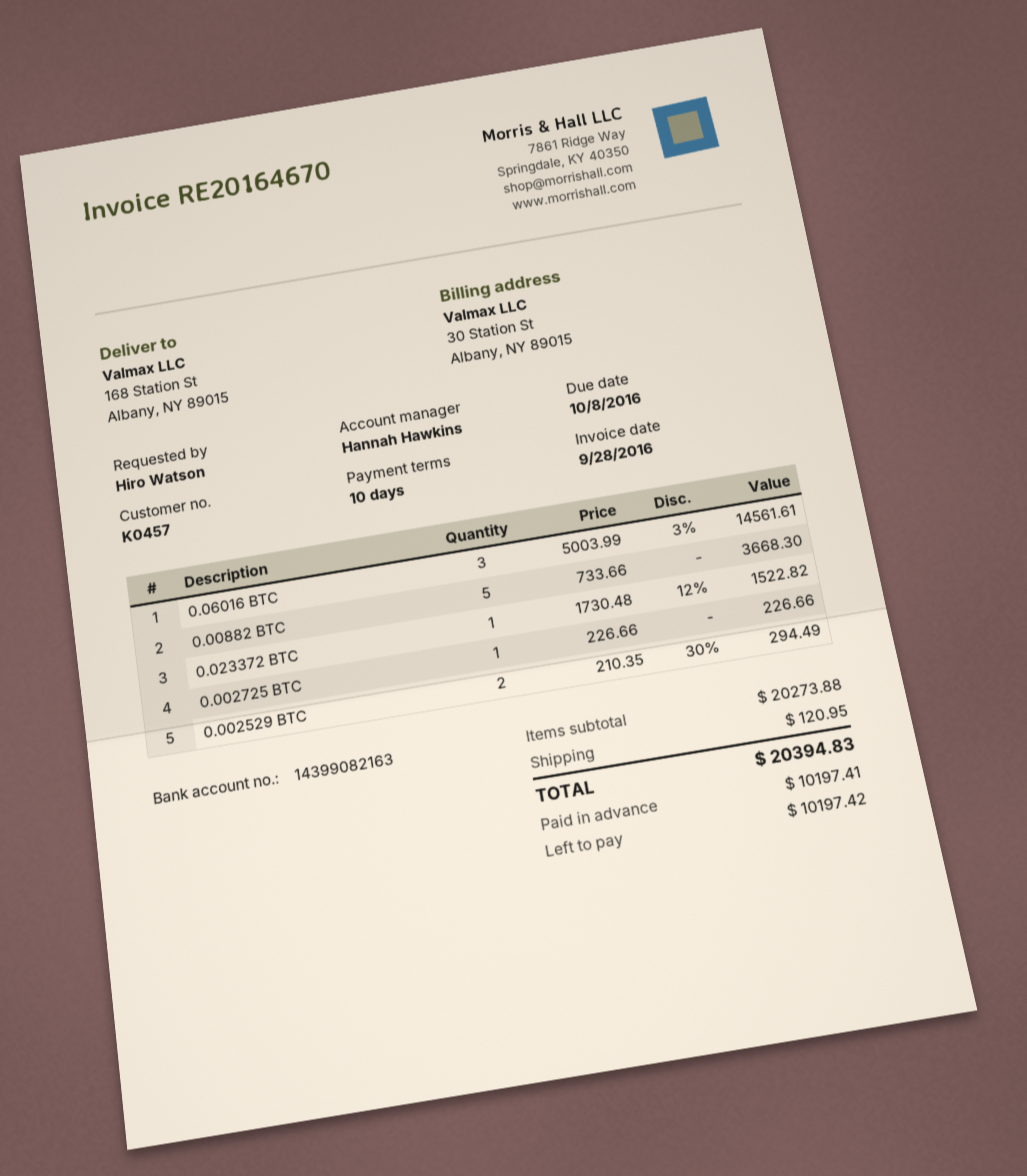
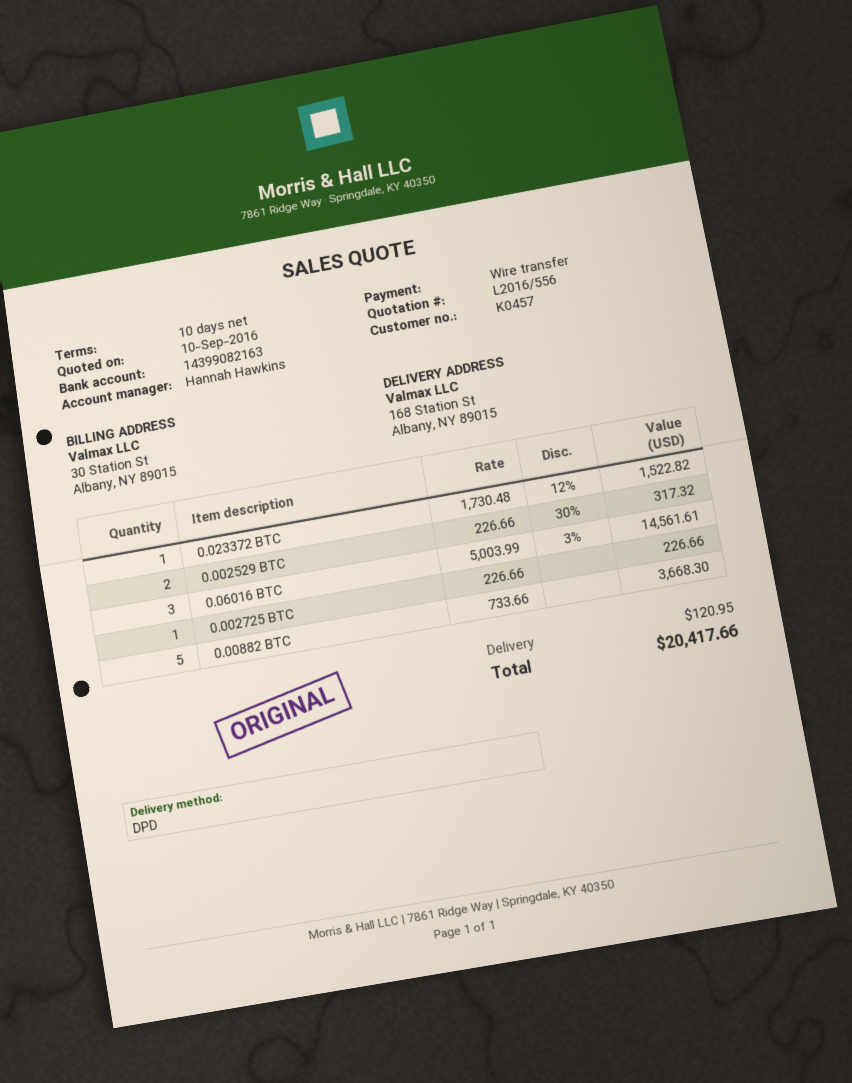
0.002529 BTC: 2 x 210.35 - 30% = 294.49 -> 2 x 226.66 - 30% = 317.32
total: 20394.83 -> 20417.66

